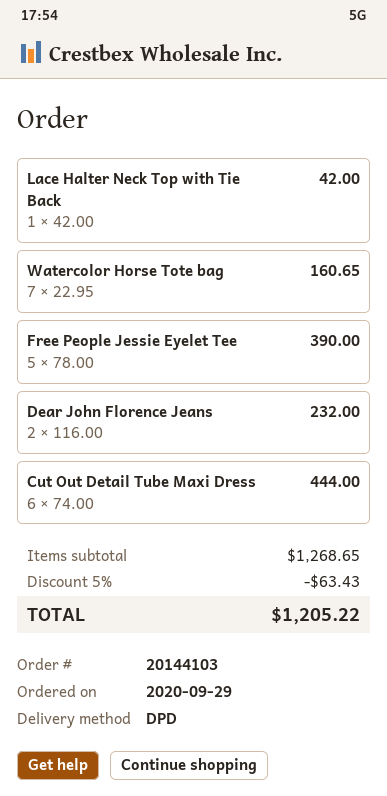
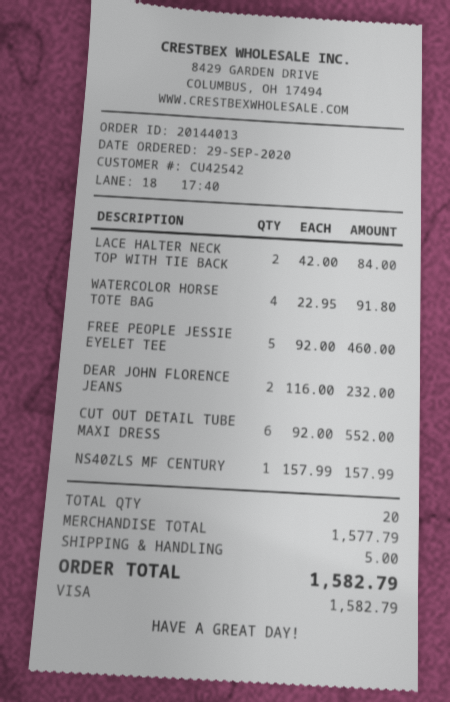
order number: 20144103 -> 20144013
Lace Halter Neck Top with Tie Back: 1 x 42.00 = 42.00 -> 2 x 42.00 = 84.00
Watercolor Horse Tote bag: 7 x 22.95 = 160.65 -> 4 x 22.95 = 91.80
Free People Jessie Eyelet Tee: 5 x 78.00 = 390.00 -> 5 x 92.00 = 460.00
Cut Out Detail Tube Maxi Dress: 6 x 74.00 = 444.00 -> 6 x 92.00 = 552.00
NS40ZLS MF CENTURY: none -> 1 x 157.99 = 157.99
subtotal: 1268.65 -> 1577.79
discount: 5% = 63.43 -> none
shipping: none -> 5.00
total: 1205.22 -> 1582.79

